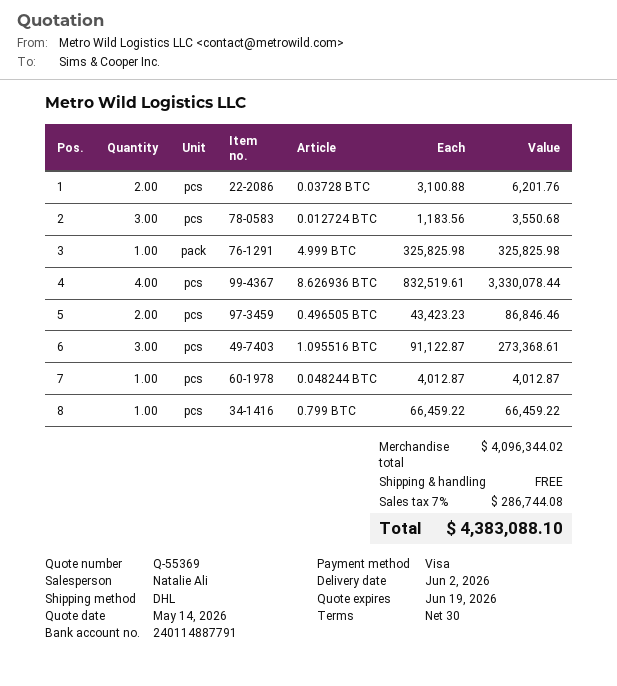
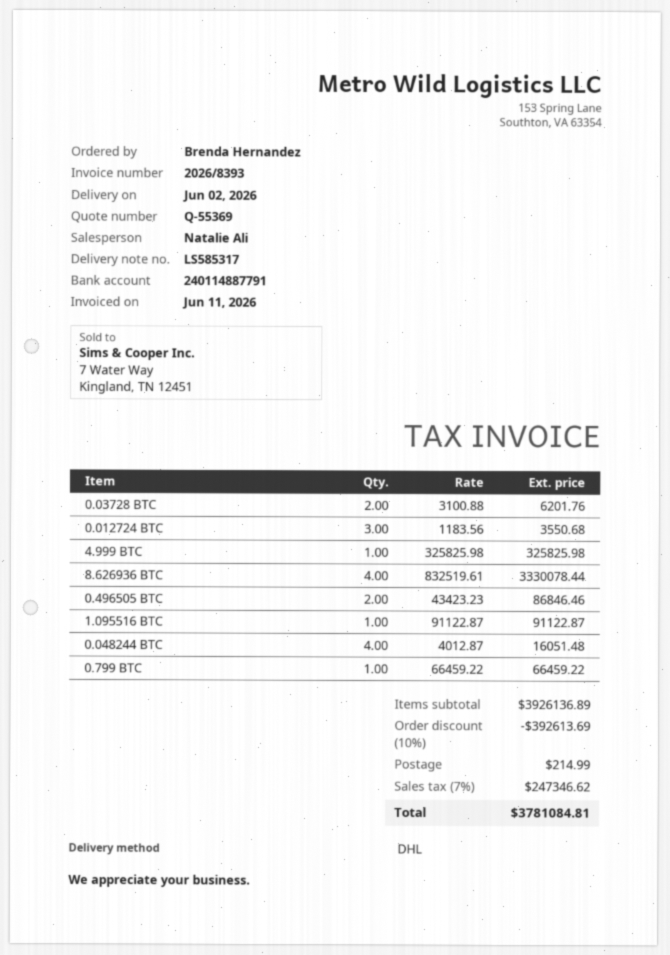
1.095516 BTC: 3 x 91122.87 = 273368.61 -> 1 x 91122.87 = 91122.87
0.048244 BTC: 1 x 4012.87 = 4012.87 -> 4 x 4012.87 = 16051.48
subtotal: 4096344.02 -> 3926136.89
discount: none -> 10% = 392613.69
shipping: 0.00 -> 214.99
tax: 7% = 286744.08 -> 7% = 247346.62
total: 4383088.10 -> 3781084.81

